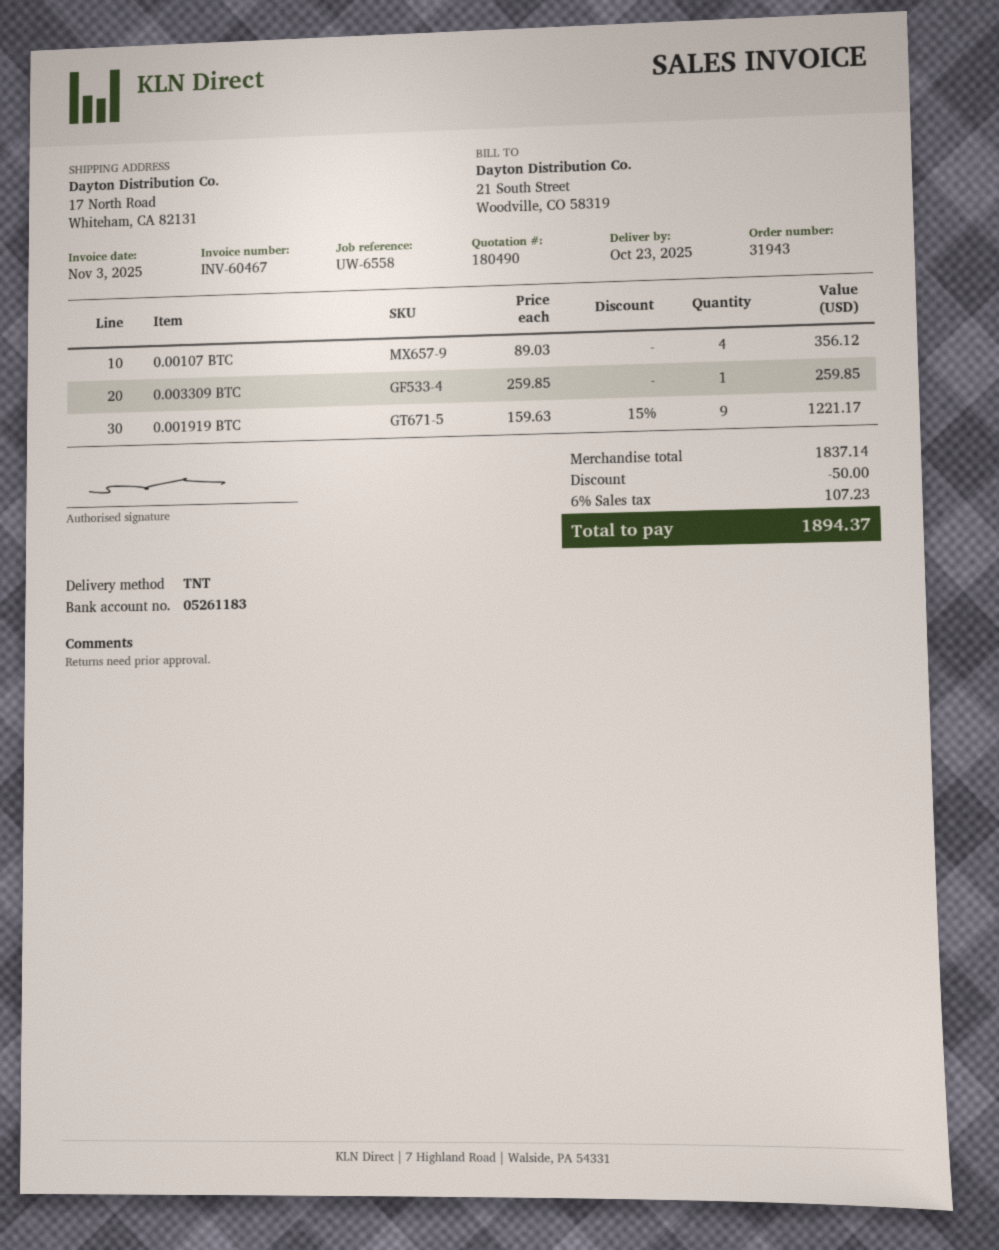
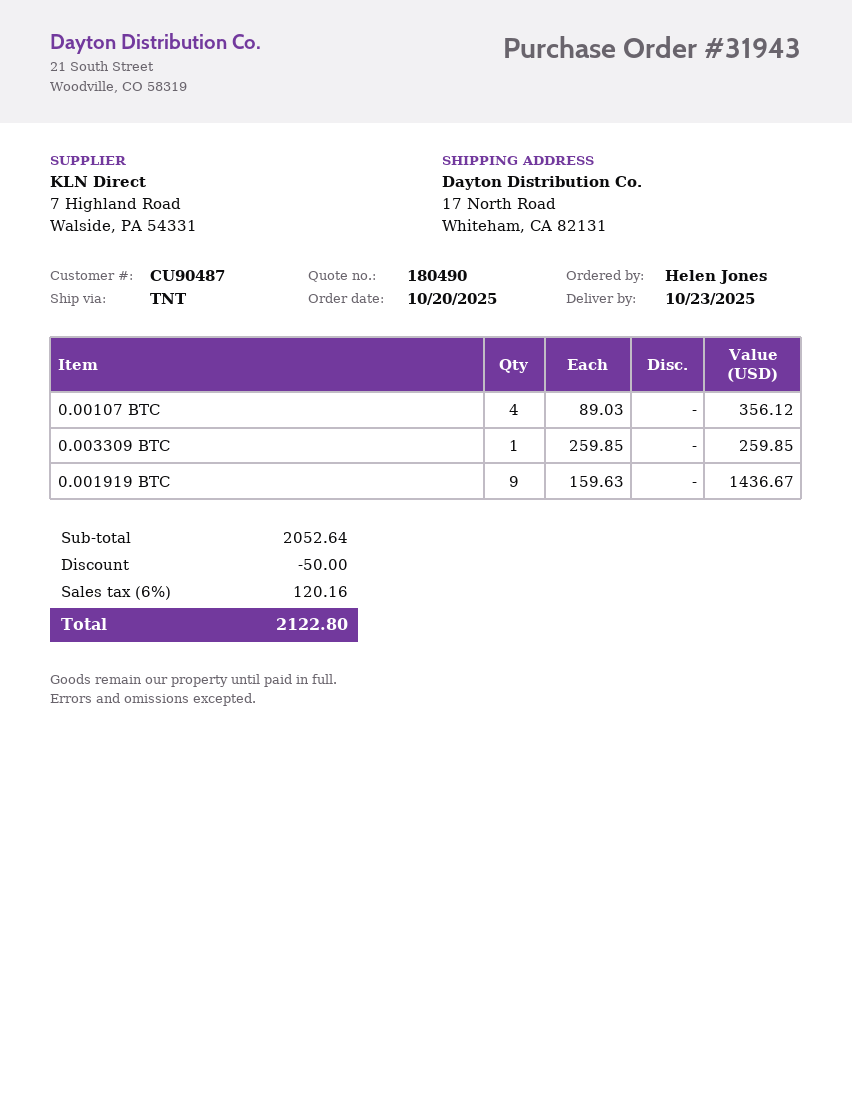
0.001919 BTC: 9 x 159.63 - 15% = 1221.17 -> 9 x 159.63 = 1436.67
subtotal: 1837.14 -> 2052.64
tax: 6% = 107.23 -> 6% = 120.16
total: 1894.37 -> 2122.80

